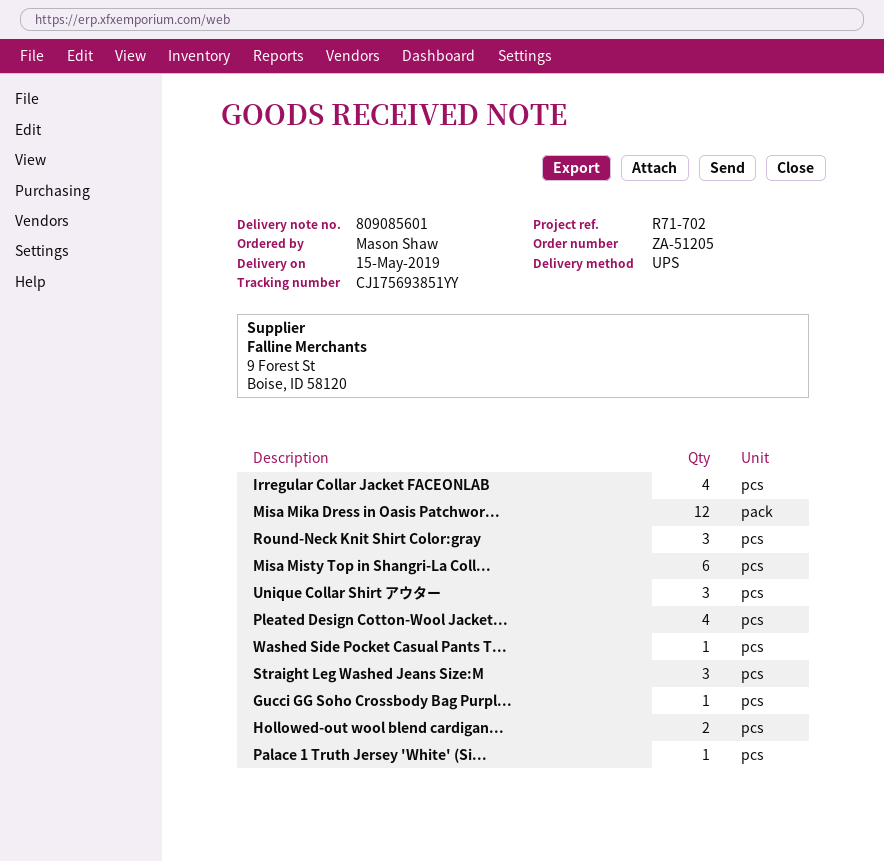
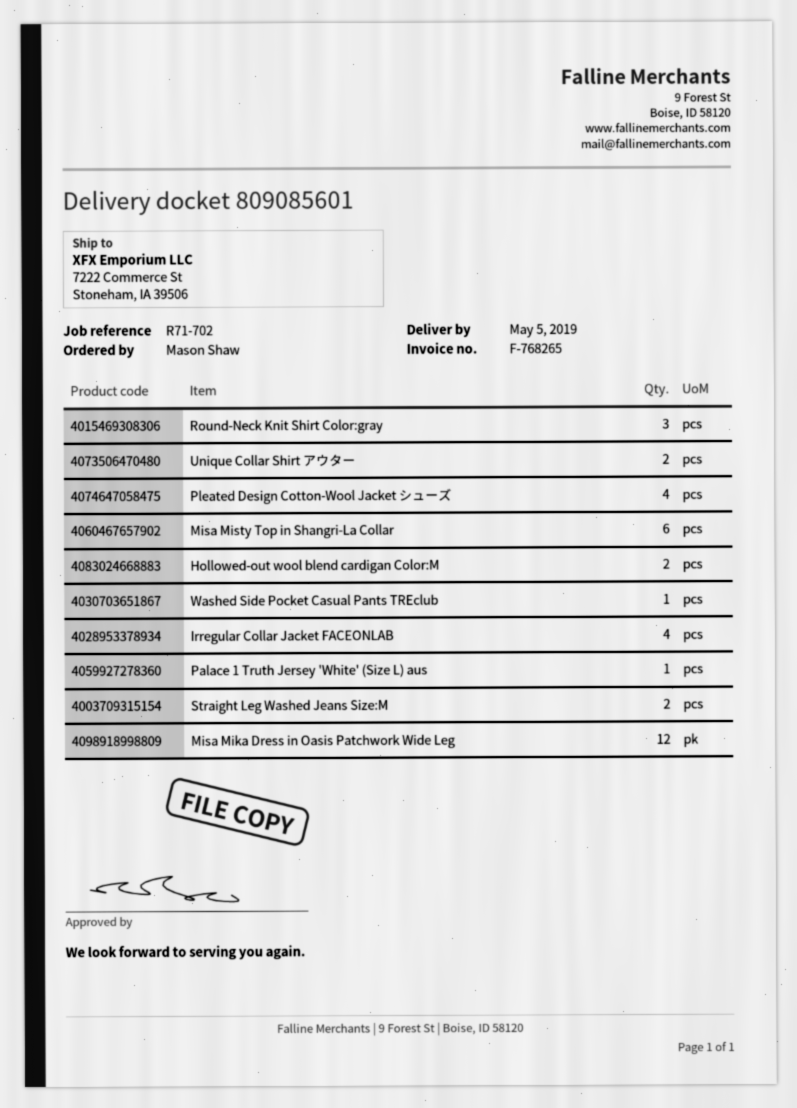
delivery date: 2019-05-15 -> 2019-05-05
Unique Collar Shirt アウター: 3 -> 2
Straight Leg Washed Jeans Size:M: 3 -> 2
Gucci GG Soho Crossbody Bag Purpl...: 1 -> none

